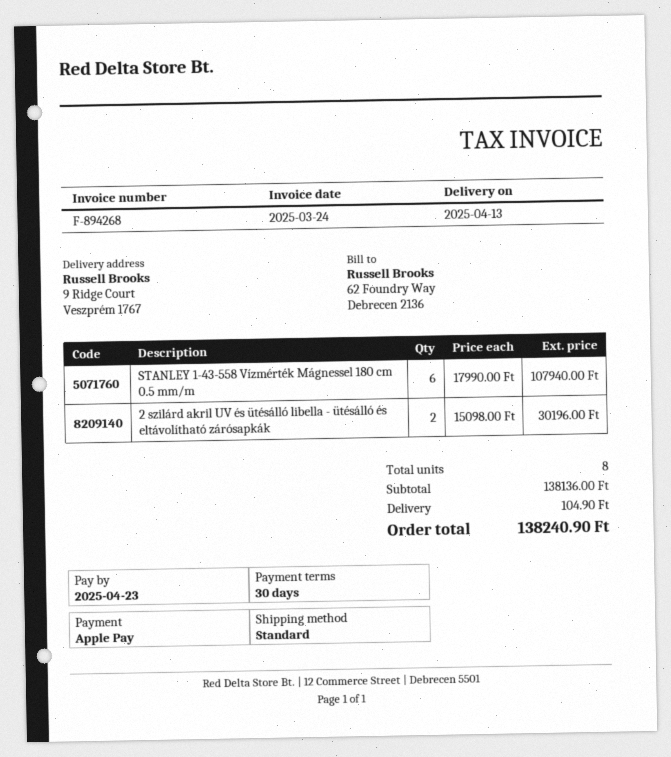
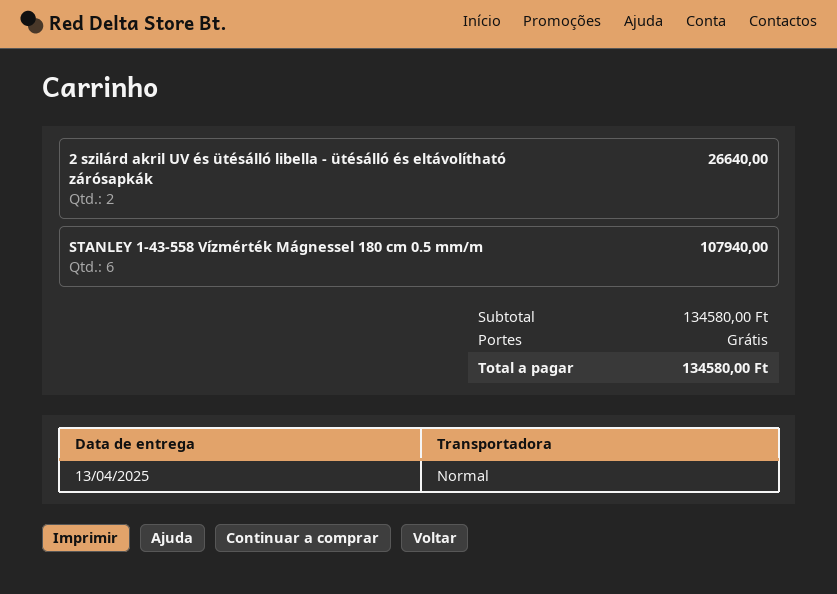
2 szilárd akril UV és ütésálló libella - ütésálló és eltávolítható zárósapkák: 2 for 30196.00 -> 2 for 26640.00
subtotal: 138136.00 -> 134580.00
shipping: 104.90 -> 0.00
total: 138240.90 -> 134580.00

